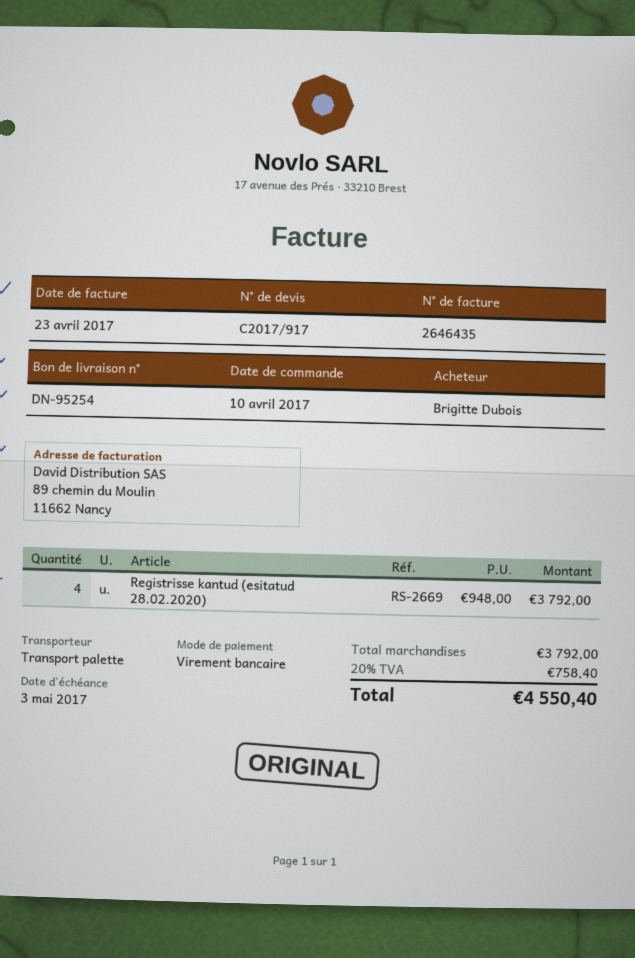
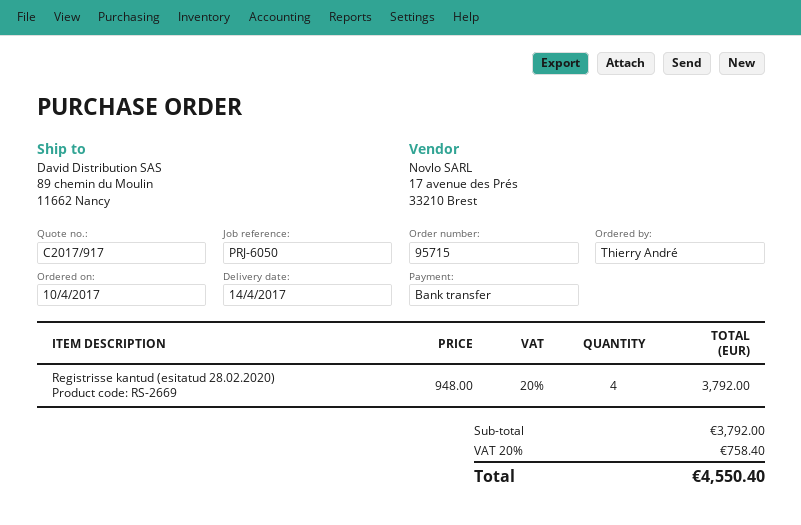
ordered by: Brigitte Dubois -> Thierry André

